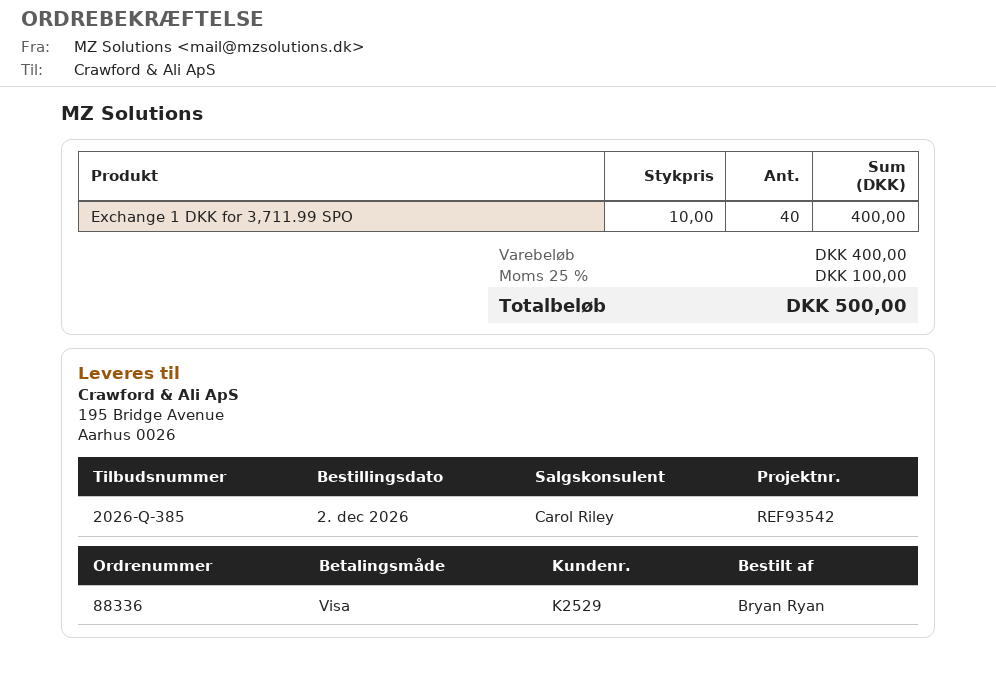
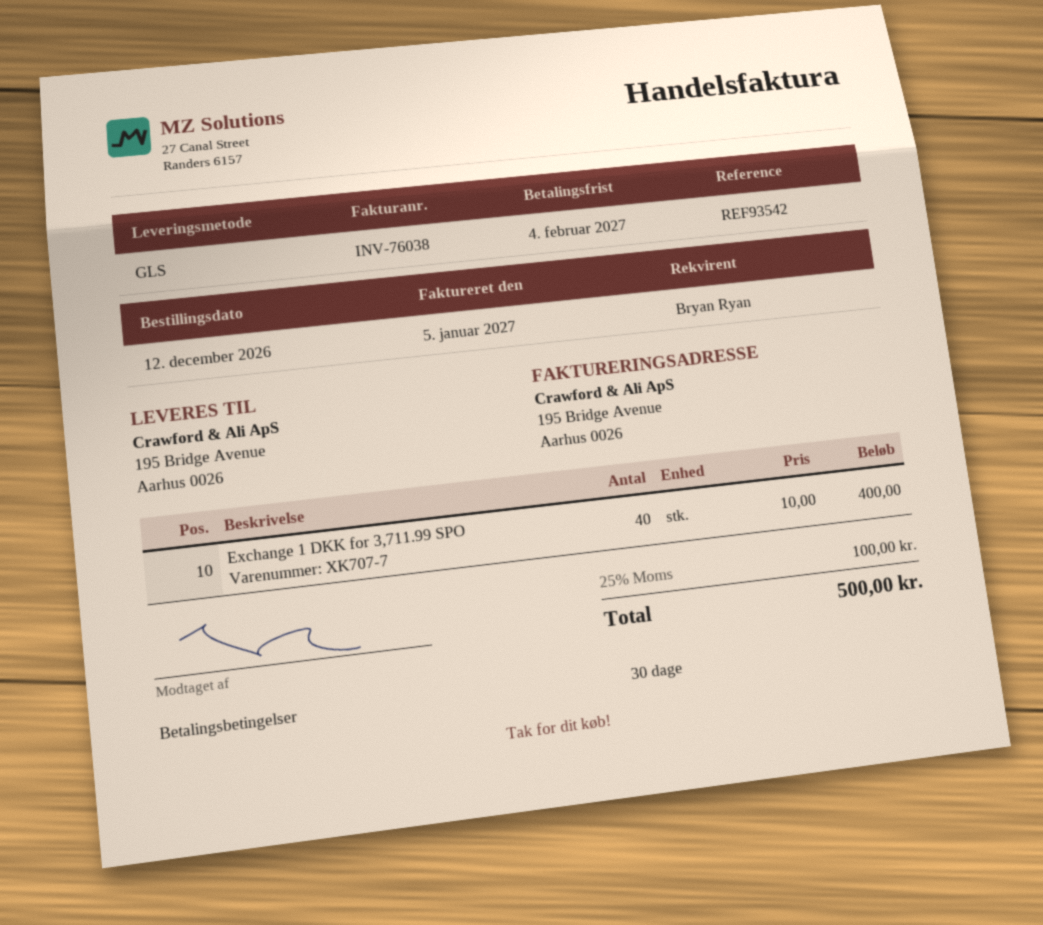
order date: 2026-12-02 -> 2026-12-12

